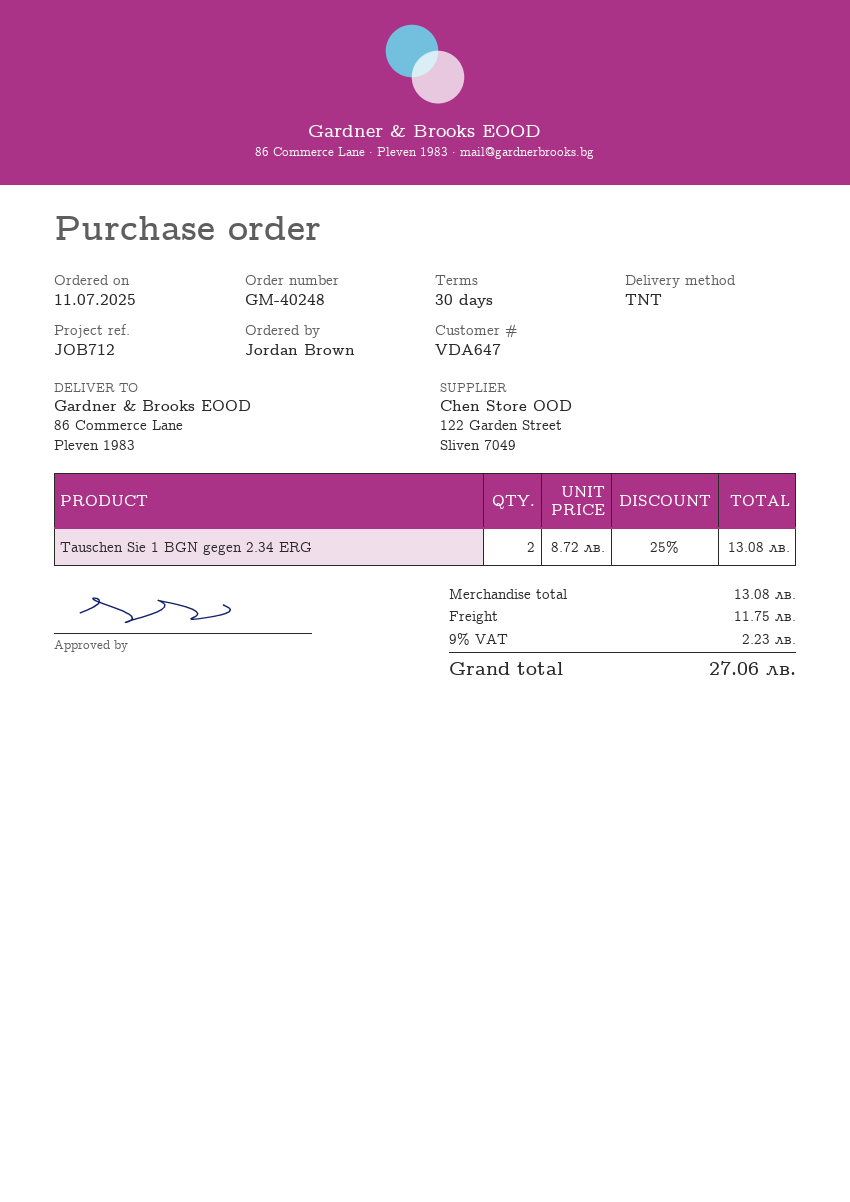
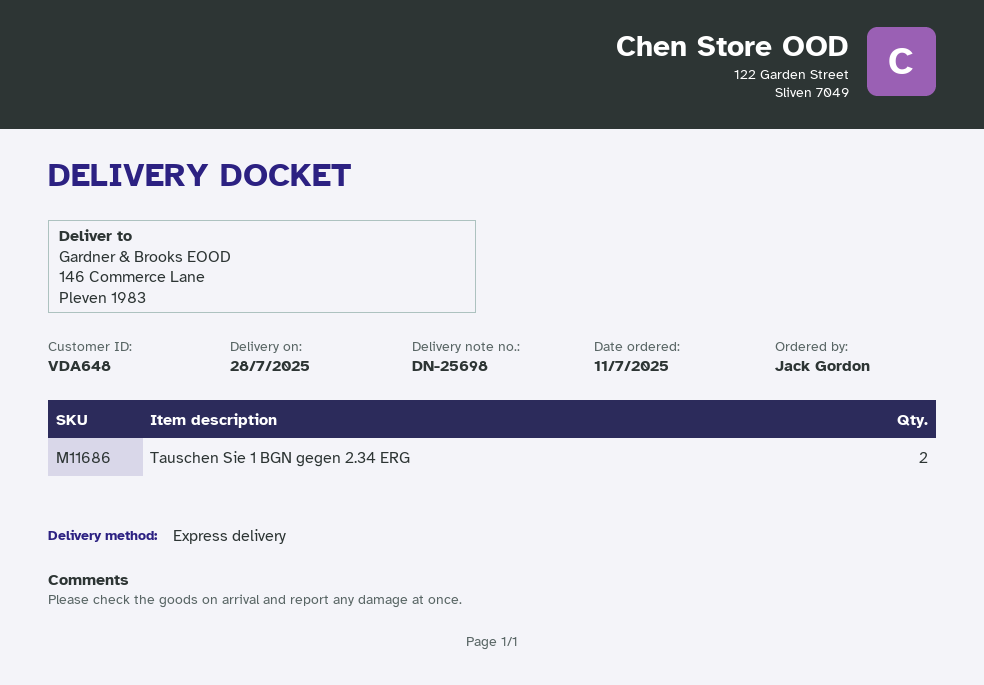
customer number: VDA647 -> VDA648
ordered by: Jordan Brown -> Jack Gordon
shipping method: TNT -> express
ship to: 86 Commerce Lane, Pleven 1983 -> 146 Commerce Lane, Pleven 1983

